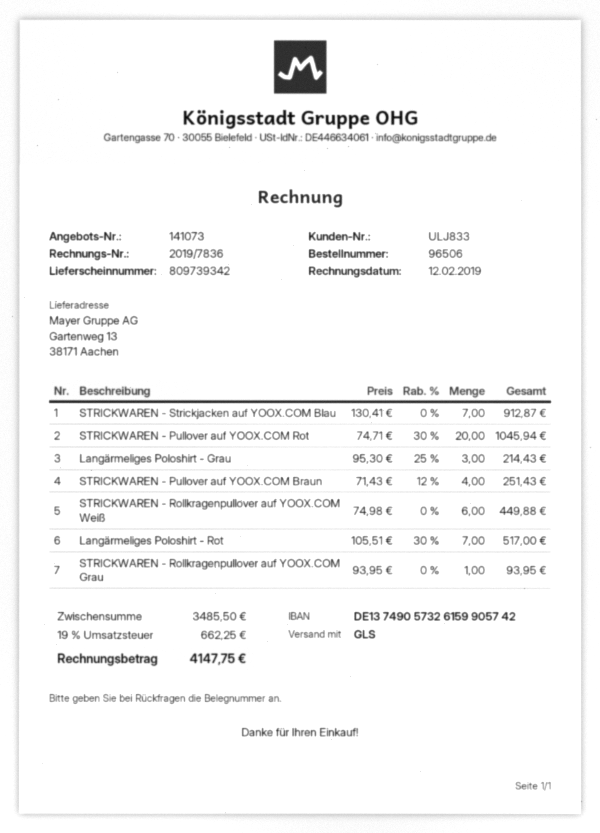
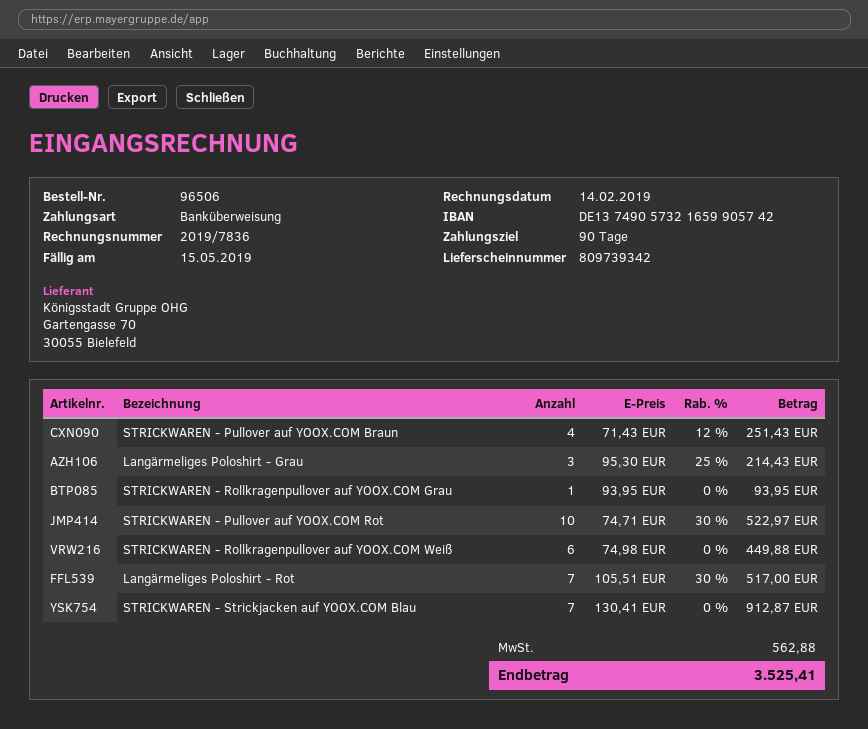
invoice date: 2019-02-12 -> 2019-02-14
bank account: DE13749057326159905742 -> DE13749057321659905742
STRICKWAREN - Pullover auf YOOX.COM Rot: 20 x 74.71 - 30% = 1045.94 -> 10 x 74.71 - 30% = 522.97
tax: 662.25 -> 562.88
total: 4147.75 -> 3525.41

